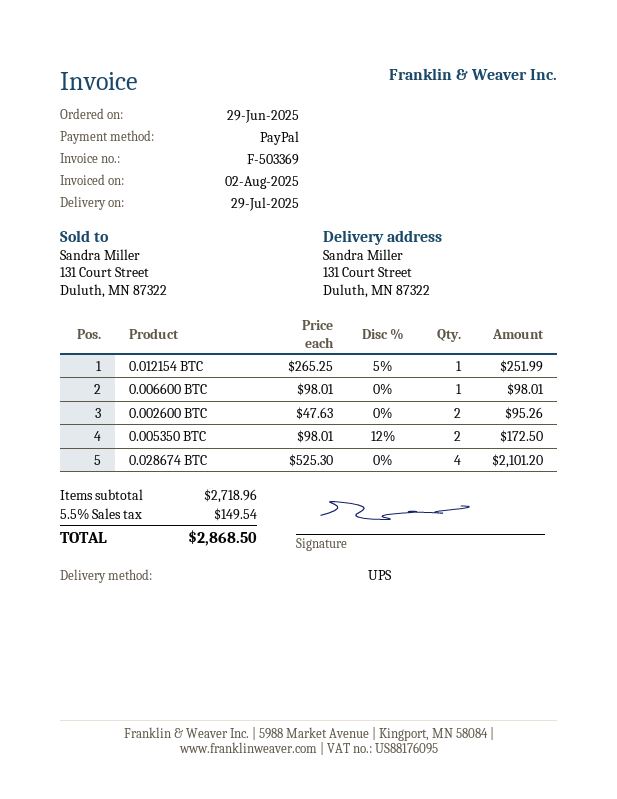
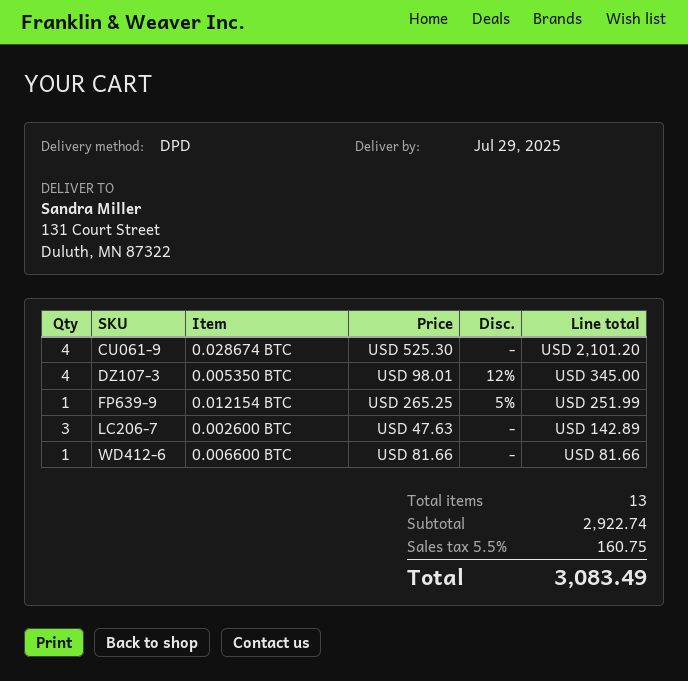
shipping method: UPS -> DPD
0.006600 BTC: 1 x 98.01 = 98.01 -> 1 x 81.66 = 81.66
0.002600 BTC: 2 x 47.63 = 95.26 -> 3 x 47.63 = 142.89
0.005350 BTC: 2 x 98.01 - 12% = 172.50 -> 4 x 98.01 - 12% = 345.00
subtotal: 2718.96 -> 2922.74
tax: 5.5% = 149.54 -> 5.5% = 160.75
total: 2868.50 -> 3083.49

